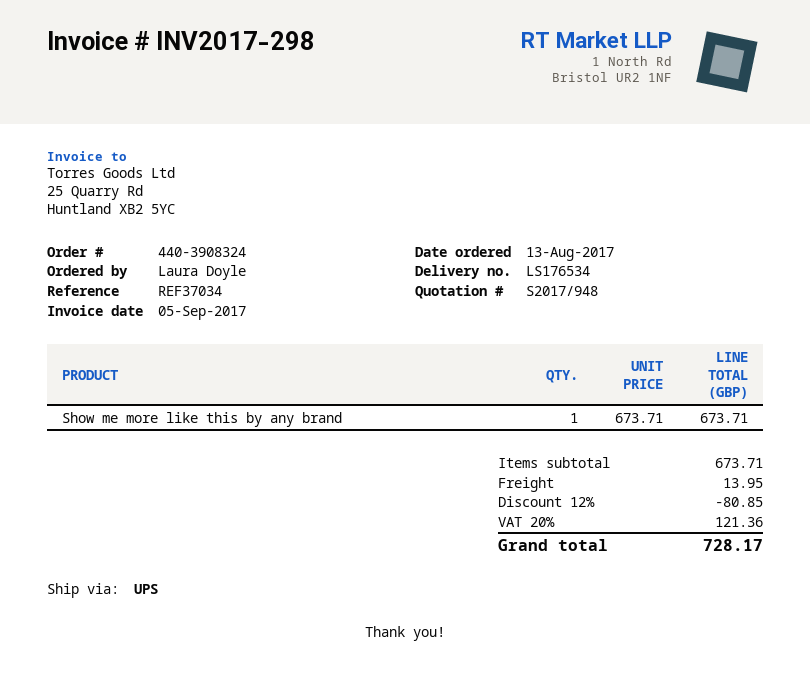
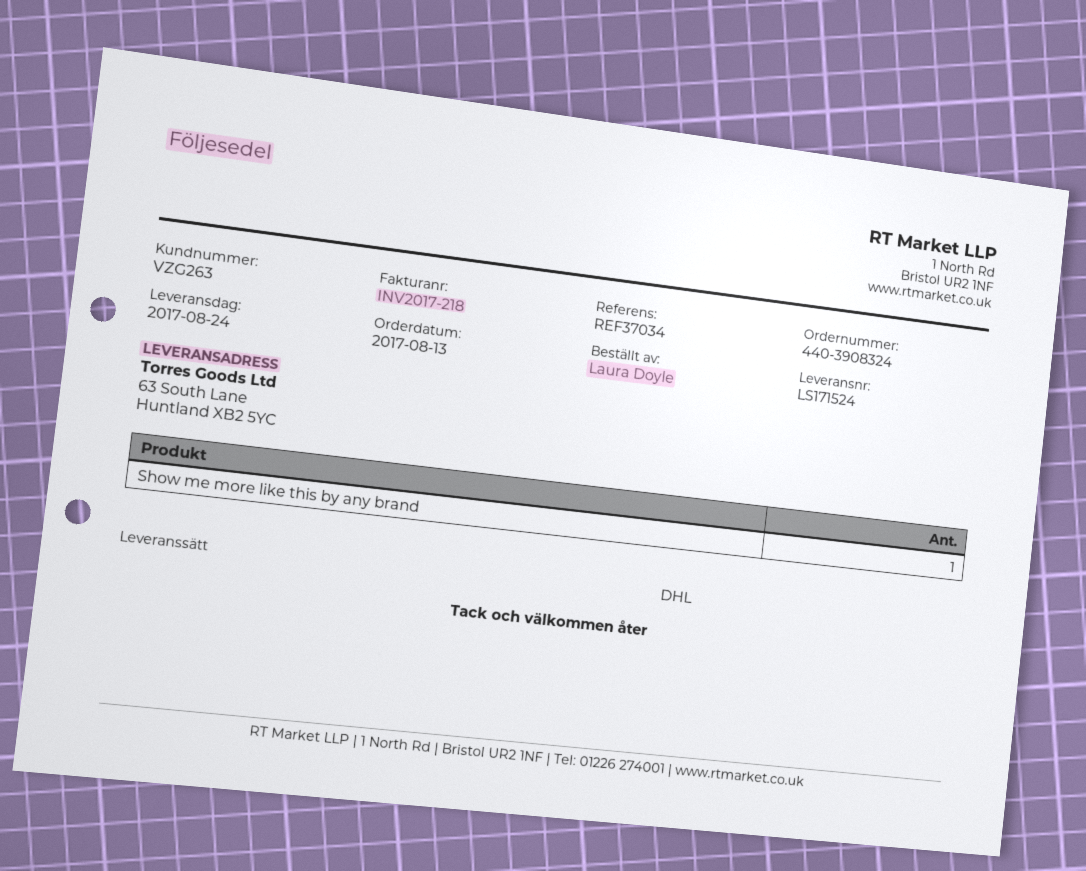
delivery note number: LS176534 -> LS171524
invoice number: INV2017-298 -> INV2017-218
shipping method: UPS -> DHL

